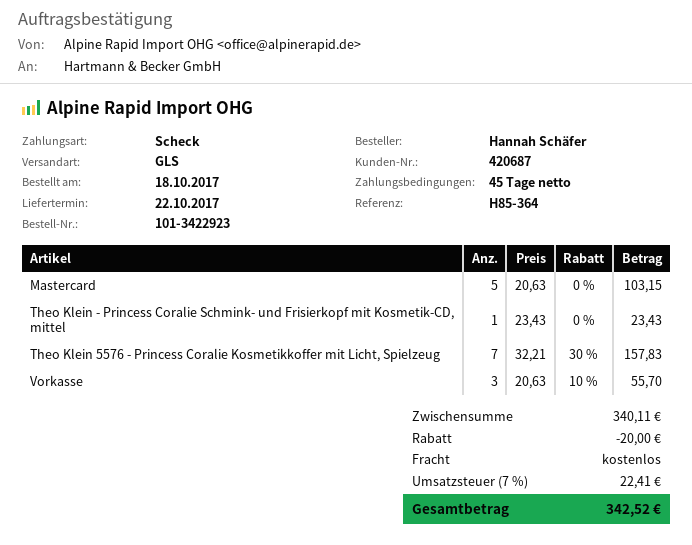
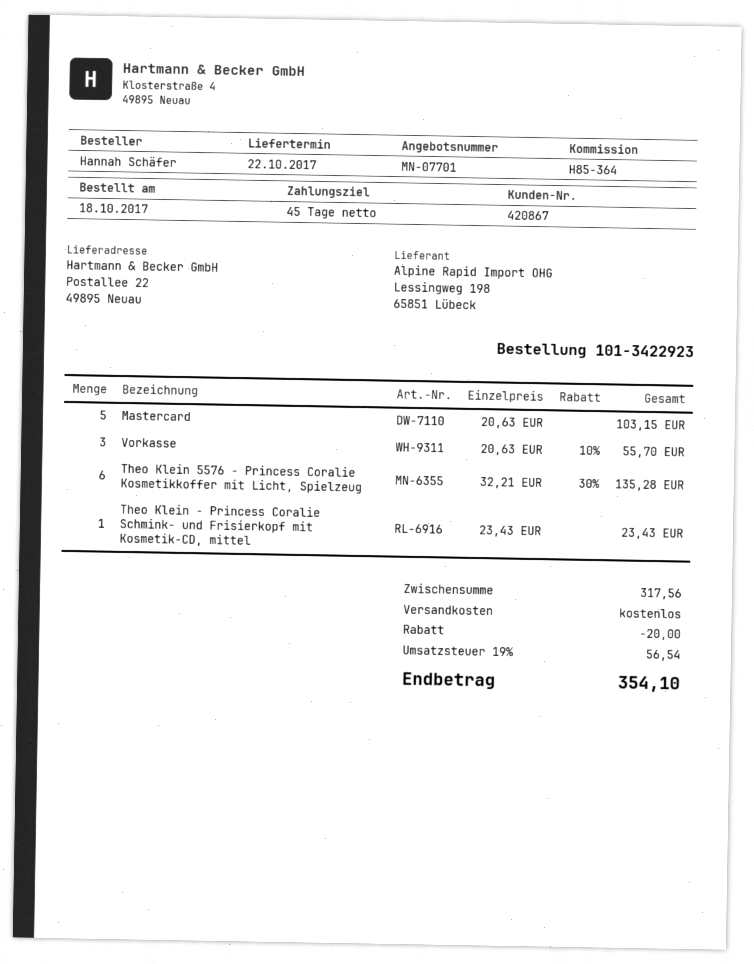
customer number: 420687 -> 420867
Theo Klein 5576 - Princess Coralie Kosmetikkoffer mit Licht, Spielzeug: 7 x 32.21 - 30% = 157.83 -> 6 x 32.21 - 30% = 135.28
subtotal: 340.11 -> 317.56
tax: 7% = 22.41 -> 19% = 56.54
total: 342.52 -> 354.10

